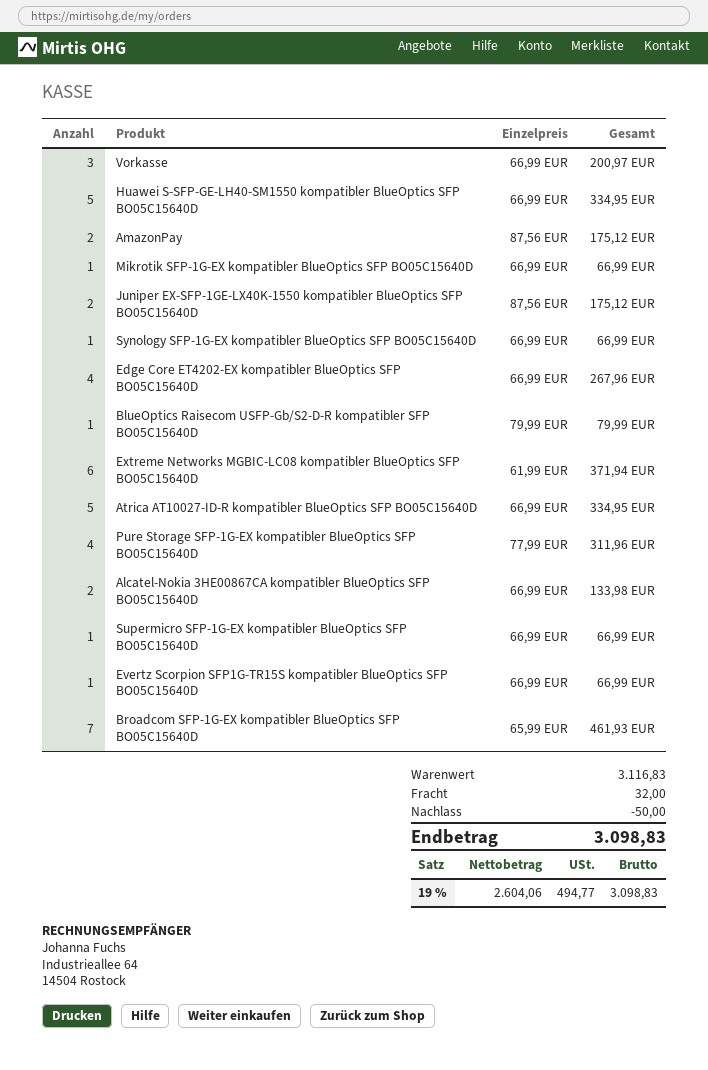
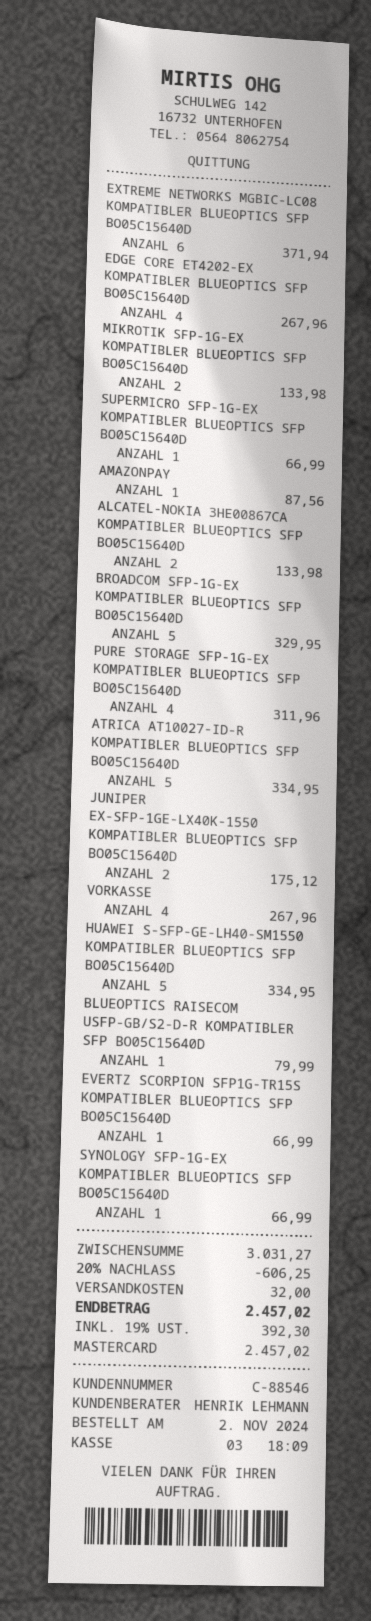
Vorkasse: 3 for 200.97 -> 4 for 267.96
AmazonPay: 2 for 175.12 -> 1 for 87.56
Mikrotik SFP-1G-EX kompatibler BlueOptics SFP BO05C15640D: 1 for 66.99 -> 2 for 133.98
Broadcom SFP-1G-EX kompatibler BlueOptics SFP BO05C15640D: 7 for 461.93 -> 5 for 329.95
subtotal: 3116.83 -> 3031.27
discount: 50.00 -> 606.25
tax: 19% = 494.77 -> 19% = 392.30
total: 3098.83 -> 2457.02

